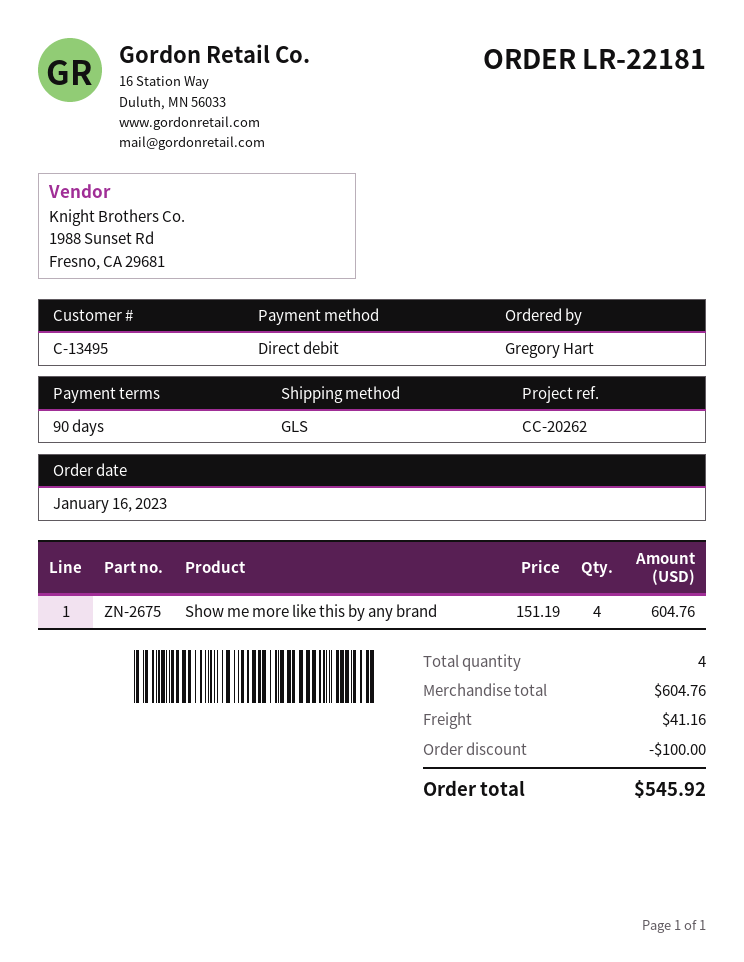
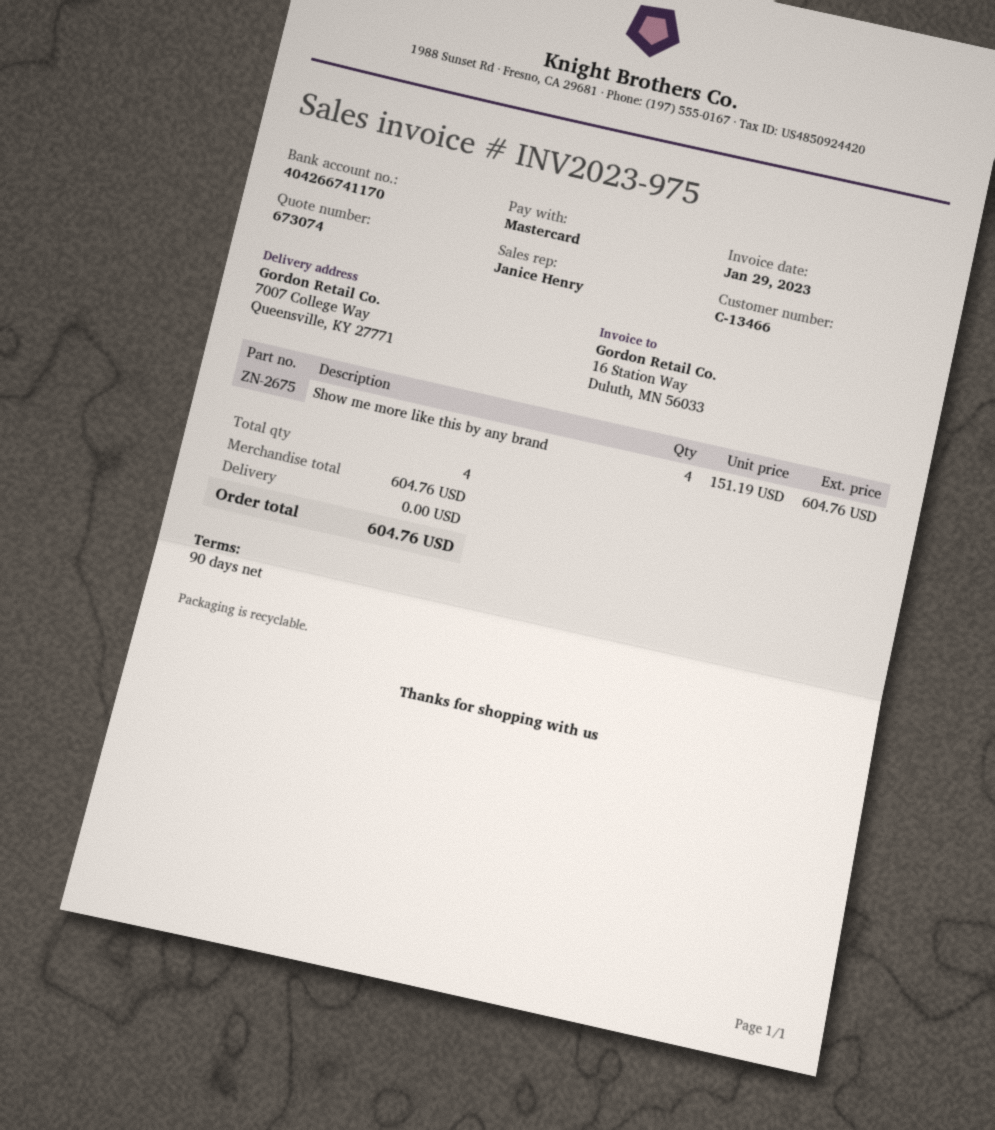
customer number: C-13495 -> C-13466
payment method: direct debit -> Mastercard
discount: 100.00 -> none
shipping: 41.16 -> 0.00
total: 545.92 -> 604.76

